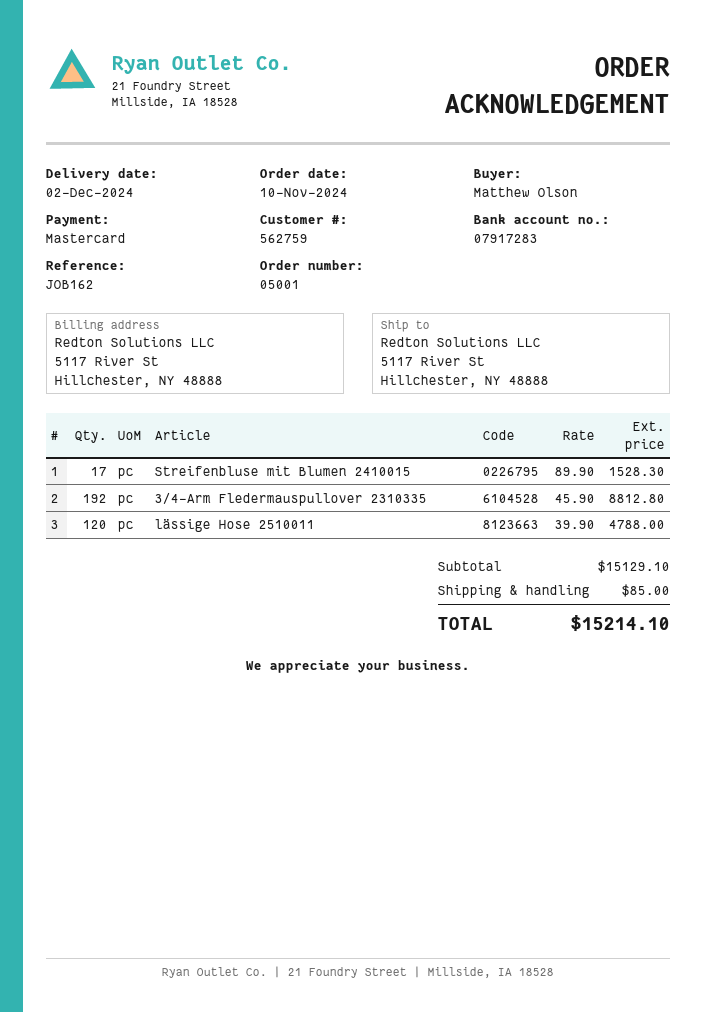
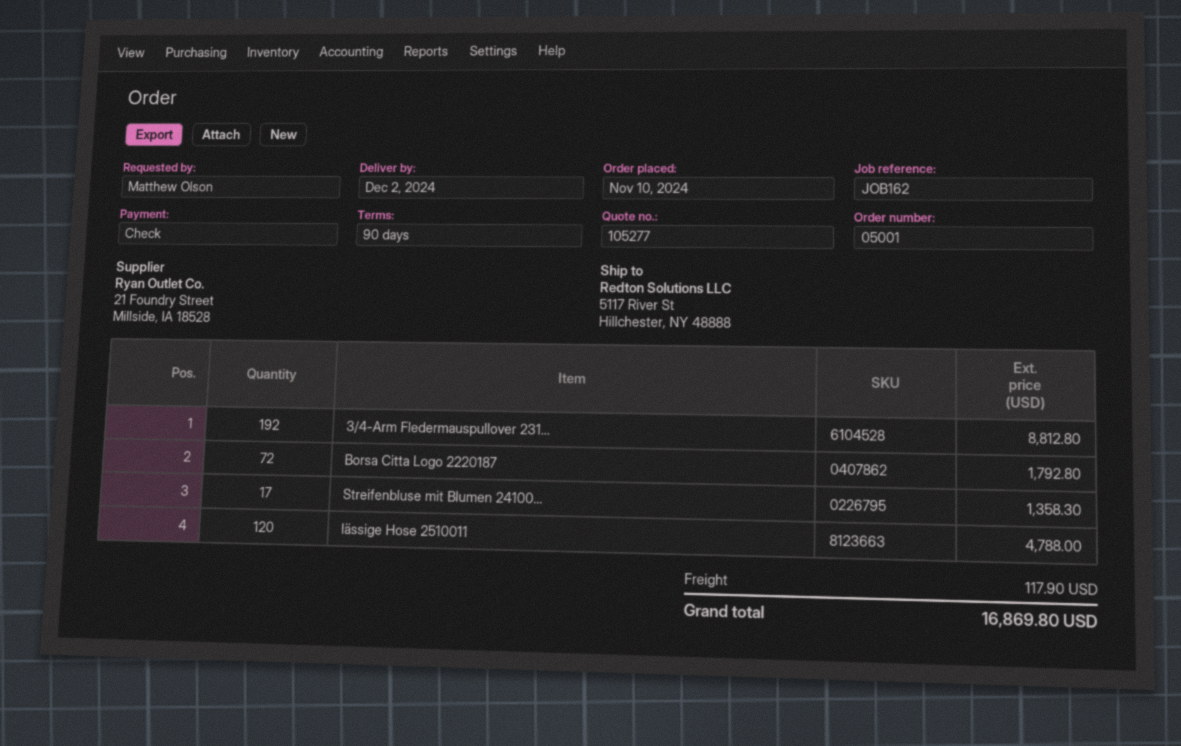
payment method: Mastercard -> cheque
Streifenbluse mit Blumen 2410015: 17 for 1528.30 -> 17 for 1358.30
Borsa Citta Logo 2220187: none -> 72 for 1792.80
shipping: 85.00 -> 117.90
total: 15214.10 -> 16869.80

